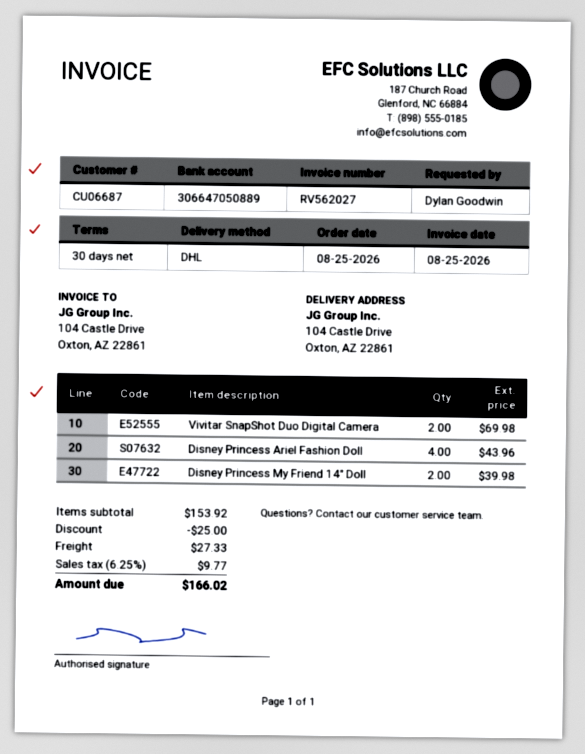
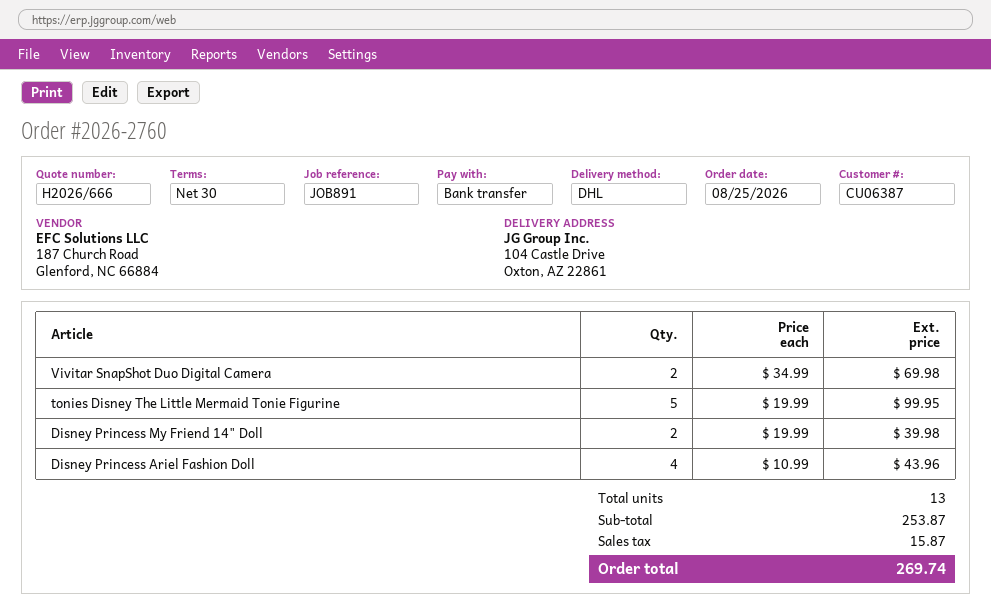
customer number: CU06687 -> CU06387
tonies Disney The Little Mermaid Tonie Figurine: none -> 5 for 99.95
subtotal: 153.92 -> 253.87
discount: 25.00 -> none
shipping: 27.33 -> none
tax: 9.77 -> 15.87
total: 166.02 -> 269.74

